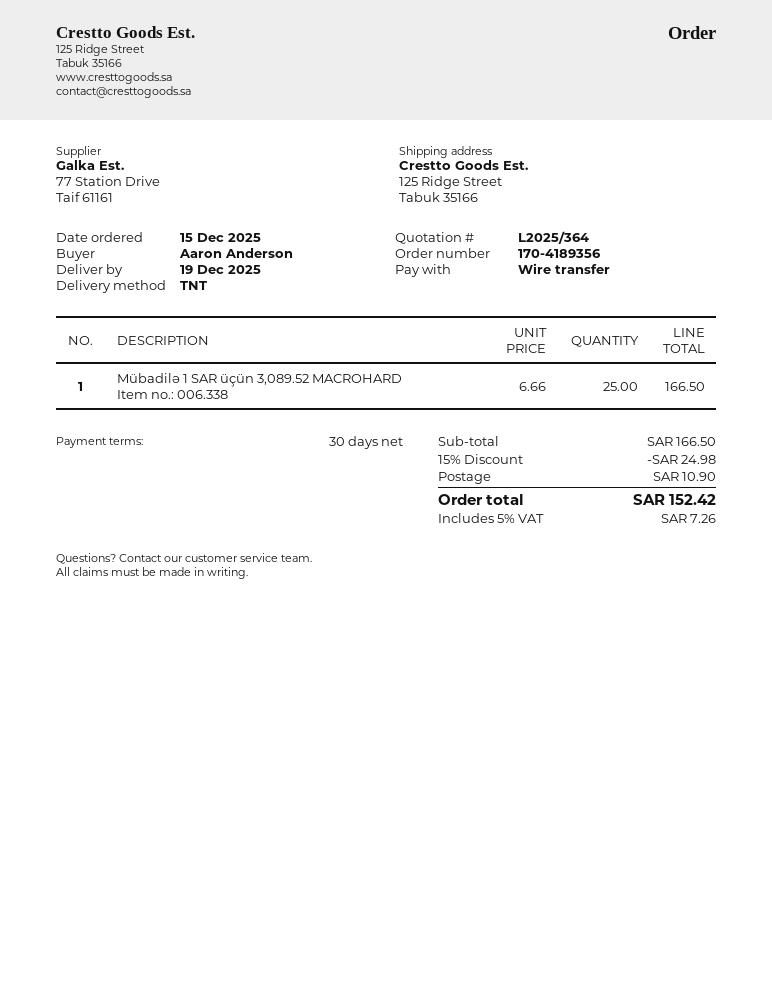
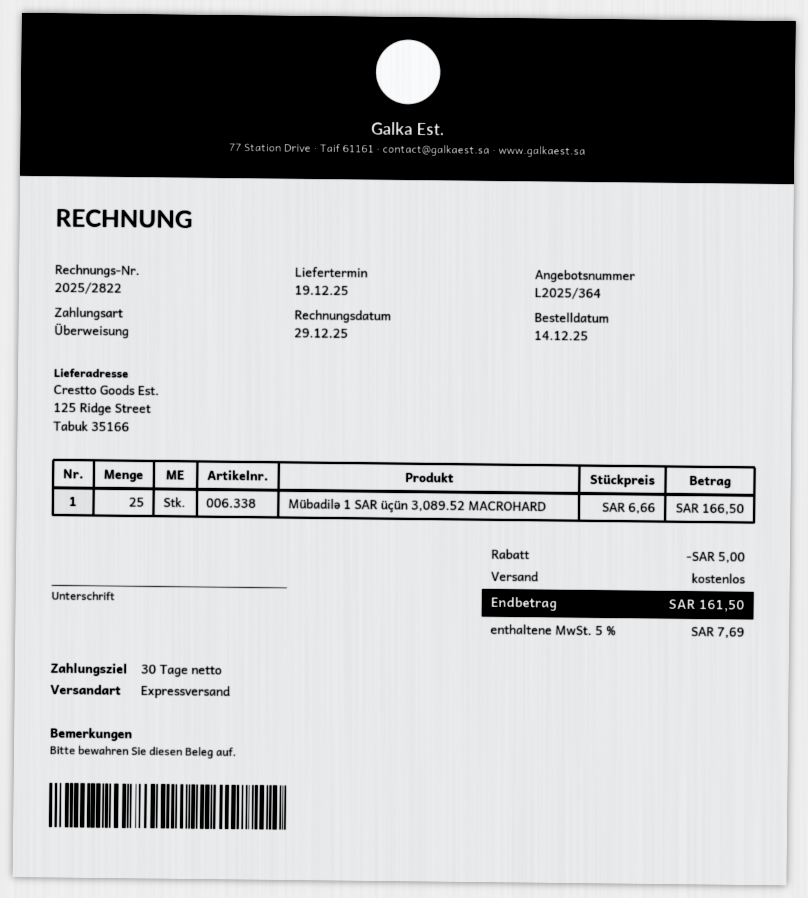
order date: 2025-12-15 -> 2025-12-14
shipping method: TNT -> express
discount: 24.98 -> 5.00
shipping: 10.90 -> 0.00
tax: 5% = 7.26 -> 5% = 7.69
total: 152.42 -> 161.50

